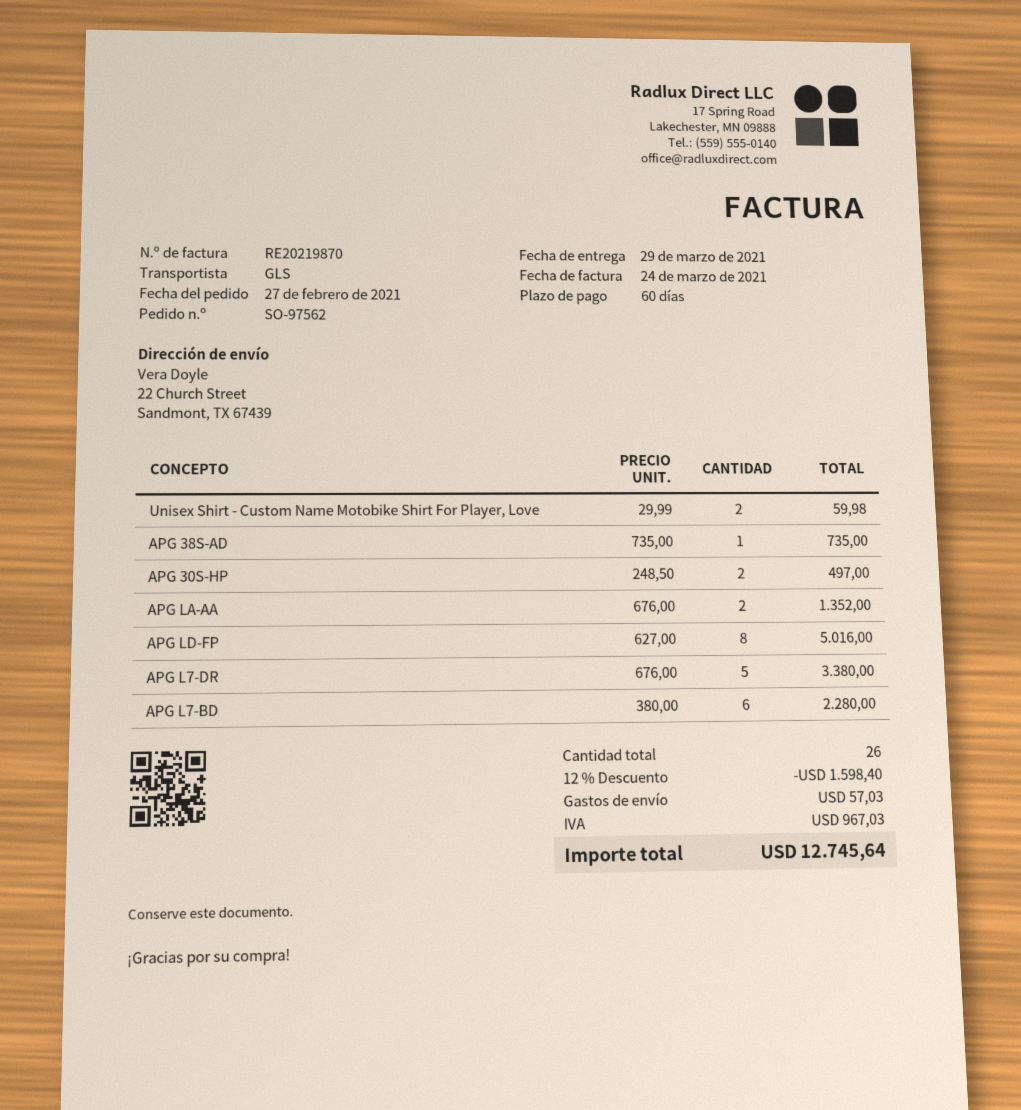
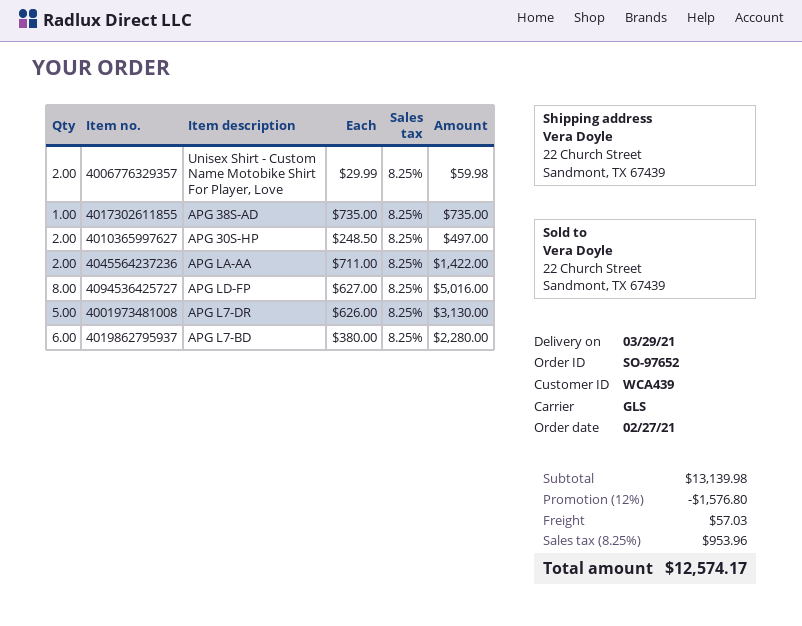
order number: SO-97562 -> SO-97652
APG LA-AA: 2 x 676.00 = 1352.00 -> 2 x 711.00 = 1422.00
APG L7-DR: 5 x 676.00 = 3380.00 -> 5 x 626.00 = 3130.00
discount: 12% = 1598.40 -> 12% = 1576.80
tax: 967.03 -> 953.96
total: 12745.64 -> 12574.17

